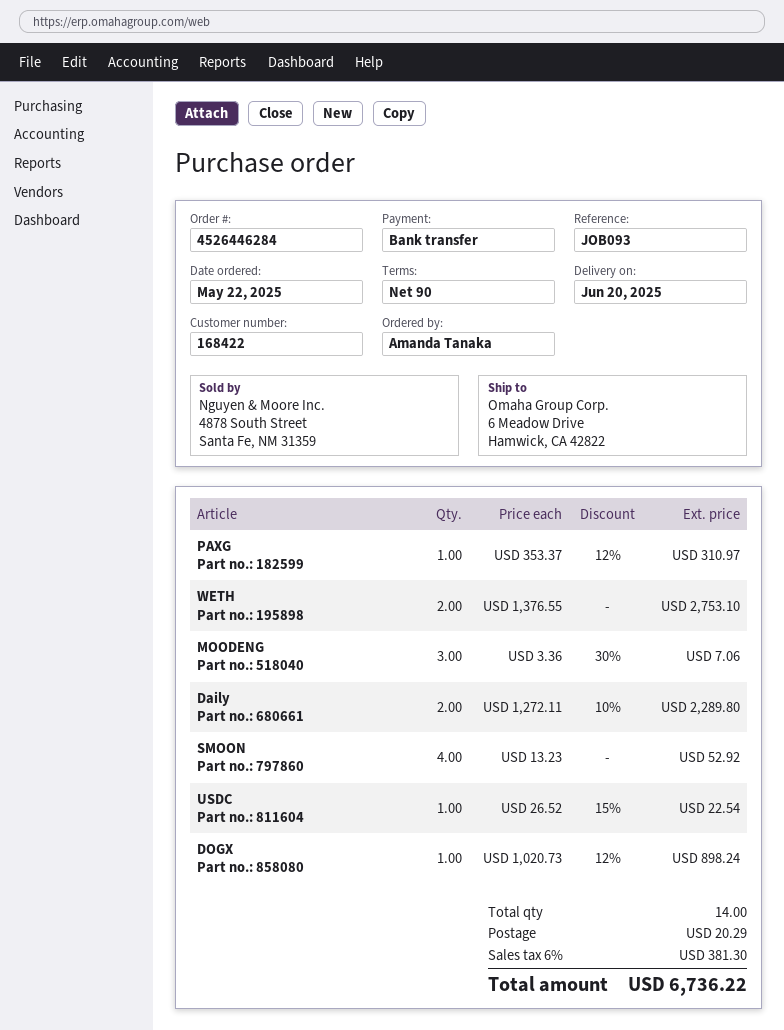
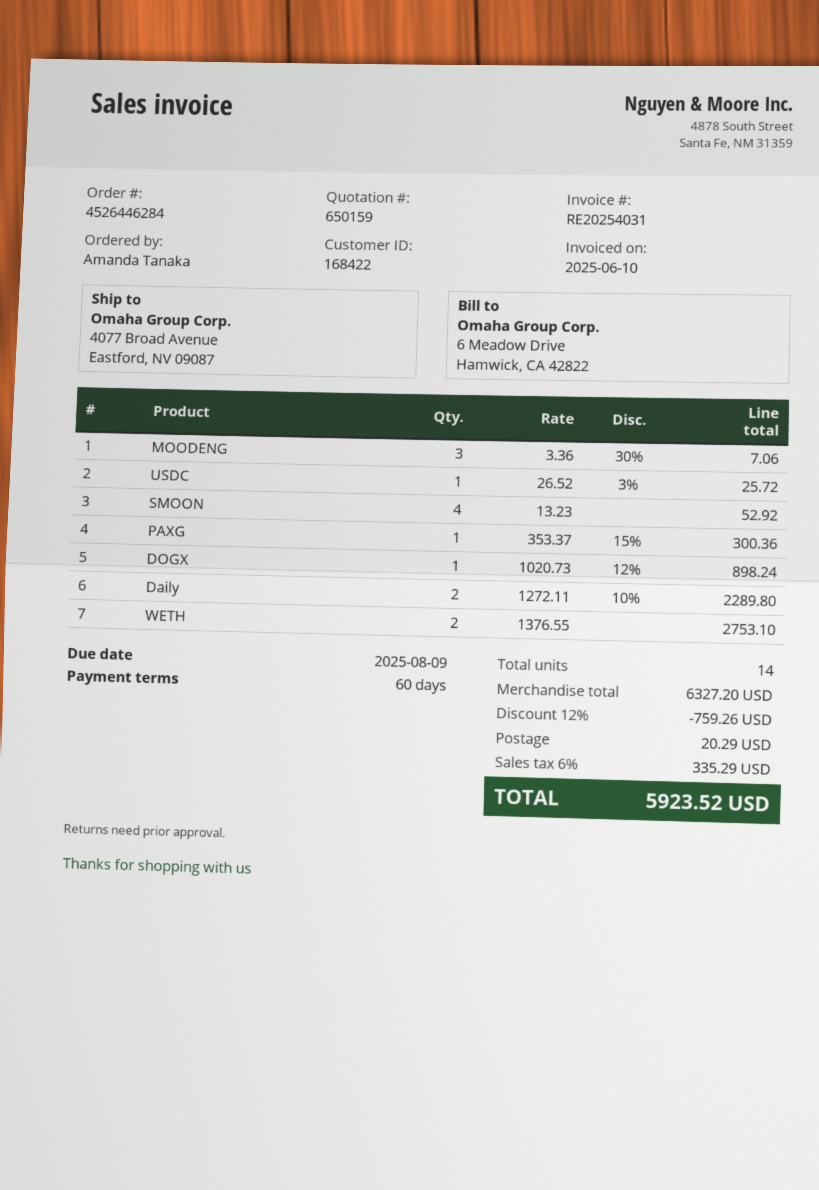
payment terms: 90 days -> 60 days
ship to: 6 Meadow Drive, Hamwick, CA 42822 -> 4077 Broad Avenue, Eastford, NV 09087
PAXG: 1 x 353.37 - 12% = 310.97 -> 1 x 353.37 - 15% = 300.36
USDC: 1 x 26.52 - 15% = 22.54 -> 1 x 26.52 - 3% = 25.72
discount: none -> 12% = 759.26
tax: 6% = 381.30 -> 6% = 335.29
total: 6736.22 -> 5923.52

